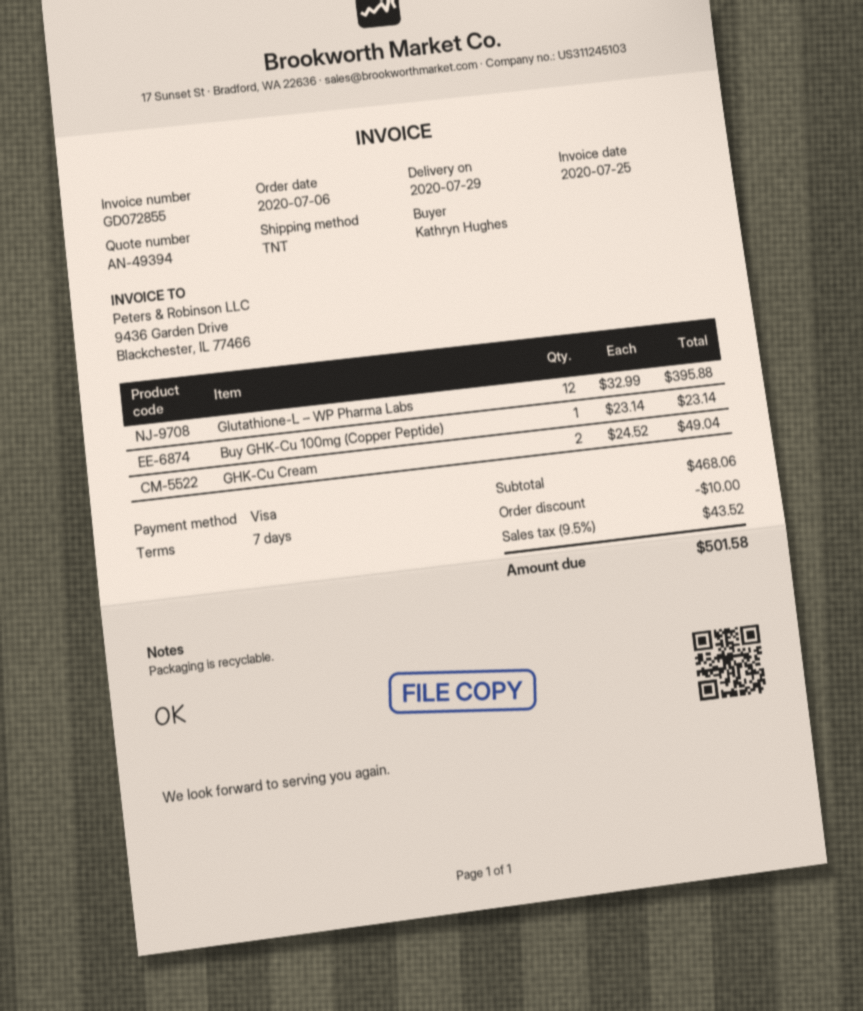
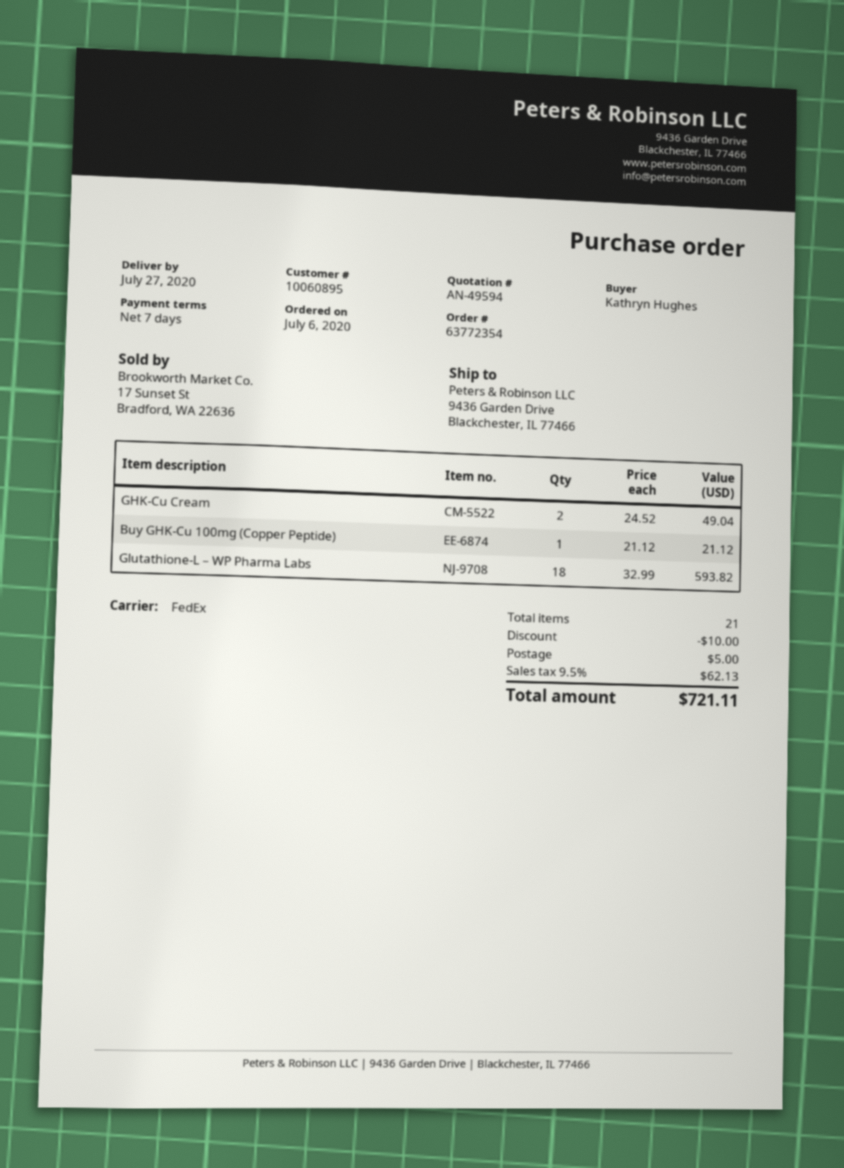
quote number: AN-49394 -> AN-49594
delivery date: 2020-07-29 -> 2020-07-27
shipping method: TNT -> FedEx
Glutathione-L – WP Pharma Labs: 12 x 32.99 = 395.88 -> 18 x 32.99 = 593.82
Buy GHK-Cu 100mg (Copper Peptide): 1 x 23.14 = 23.14 -> 1 x 21.12 = 21.12
shipping: none -> 5.00
tax: 9.5% = 43.52 -> 9.5% = 62.13
total: 501.58 -> 721.11

